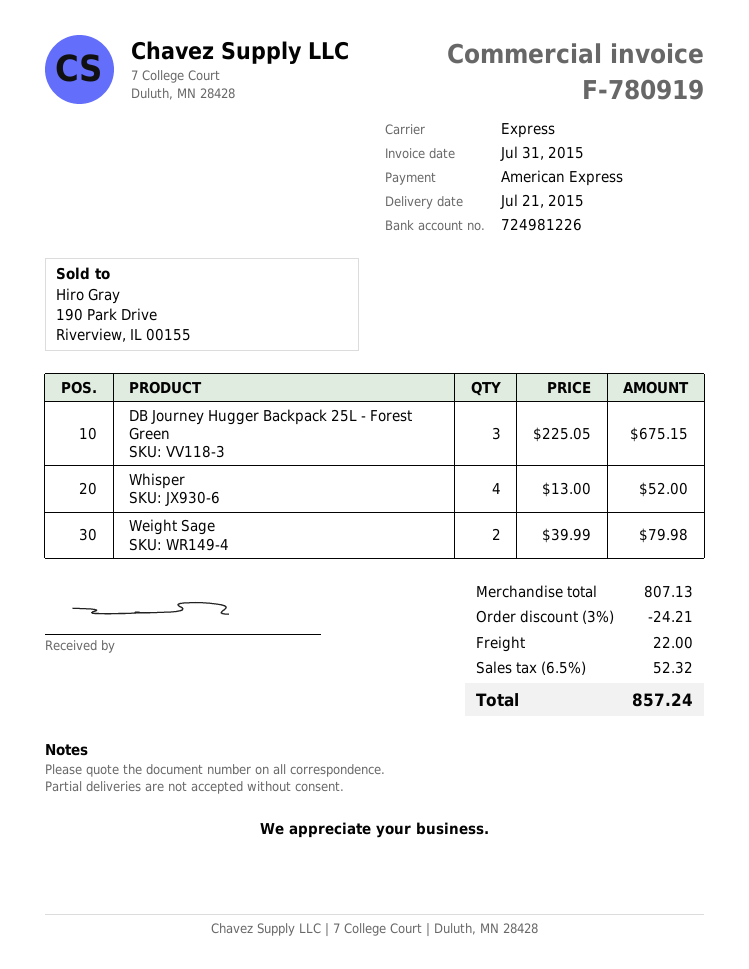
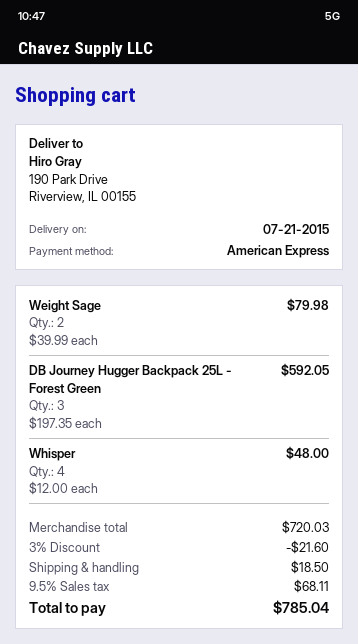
DB Journey Hugger Backpack 25L - Forest Green: 3 x 225.05 = 675.15 -> 3 x 197.35 = 592.05
Whisper: 4 x 13.00 = 52.00 -> 4 x 12.00 = 48.00
subtotal: 807.13 -> 720.03
discount: 3% = 24.21 -> 3% = 21.60
shipping: 22.00 -> 18.50
tax: 6.5% = 52.32 -> 9.5% = 68.11
total: 857.24 -> 785.04

